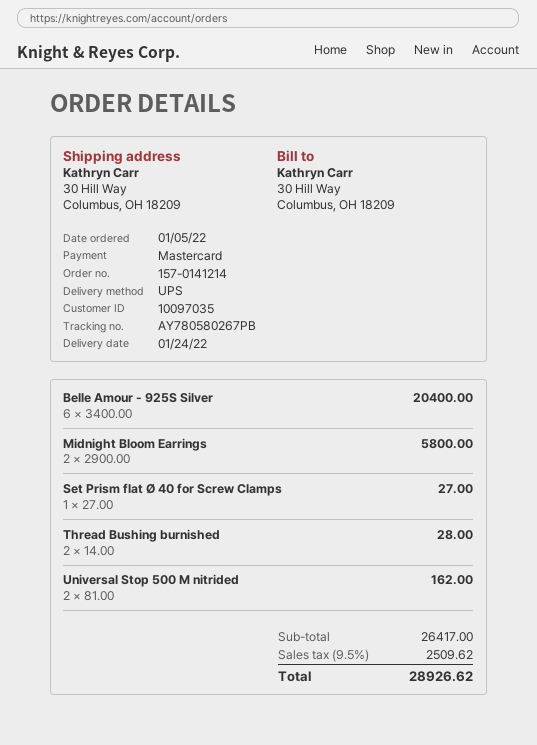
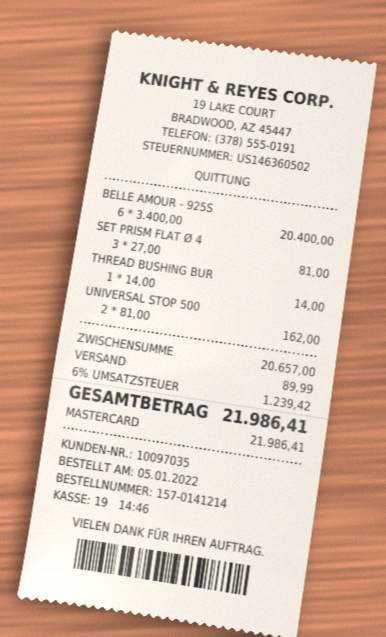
Midnight Bloom Earrings: 2 x 2900.00 = 5800.00 -> none
Set Prism flat Ø 40 for Screw Clamps: 1 x 27.00 = 27.00 -> 3 x 27.00 = 81.00
Thread Bushing burnished: 2 x 14.00 = 28.00 -> 1 x 14.00 = 14.00
subtotal: 26417.00 -> 20657.00
shipping: none -> 89.99
tax: 9.5% = 2509.62 -> 6% = 1239.42
total: 28926.62 -> 21986.41

